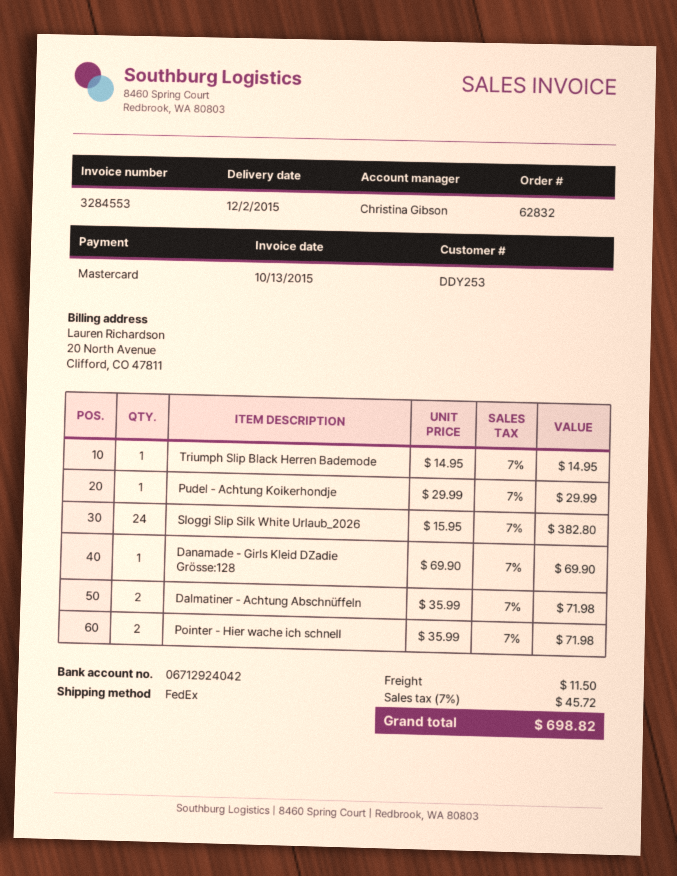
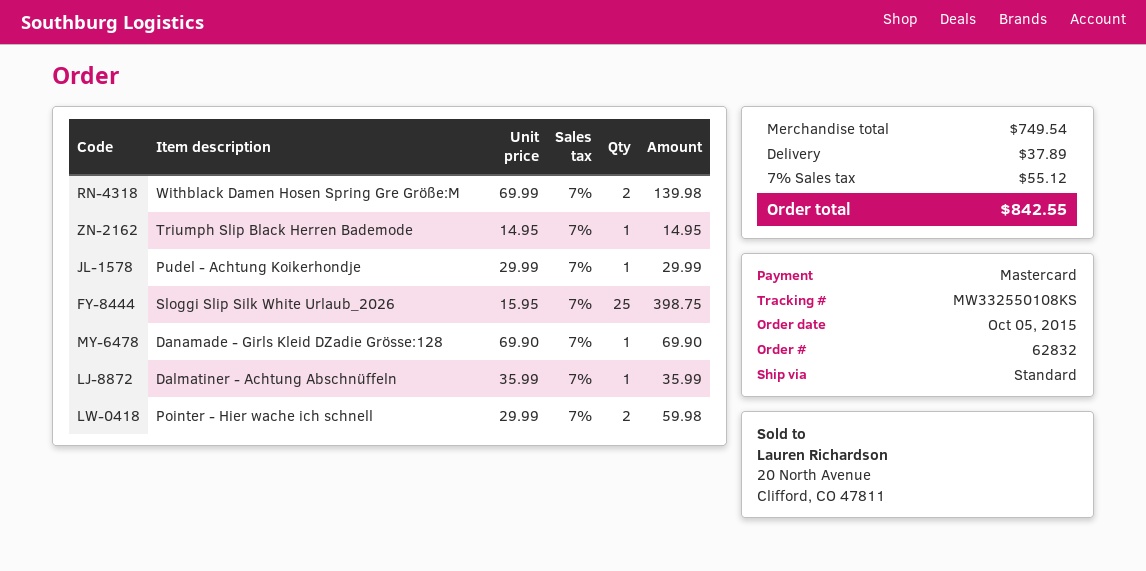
shipping method: FedEx -> standard
Sloggi Slip Silk White Urlaub_2026: 24 x 15.95 = 382.80 -> 25 x 15.95 = 398.75
Dalmatiner - Achtung Abschnüffeln: 2 x 35.99 = 71.98 -> 1 x 35.99 = 35.99
Pointer - Hier wache ich schnell: 2 x 35.99 = 71.98 -> 2 x 29.99 = 59.98
Withblack Damen Hosen Spring Gre Größe:M: none -> 2 x 69.99 = 139.98
shipping: 11.50 -> 37.89
tax: 7% = 45.72 -> 7% = 55.12
total: 698.82 -> 842.55

